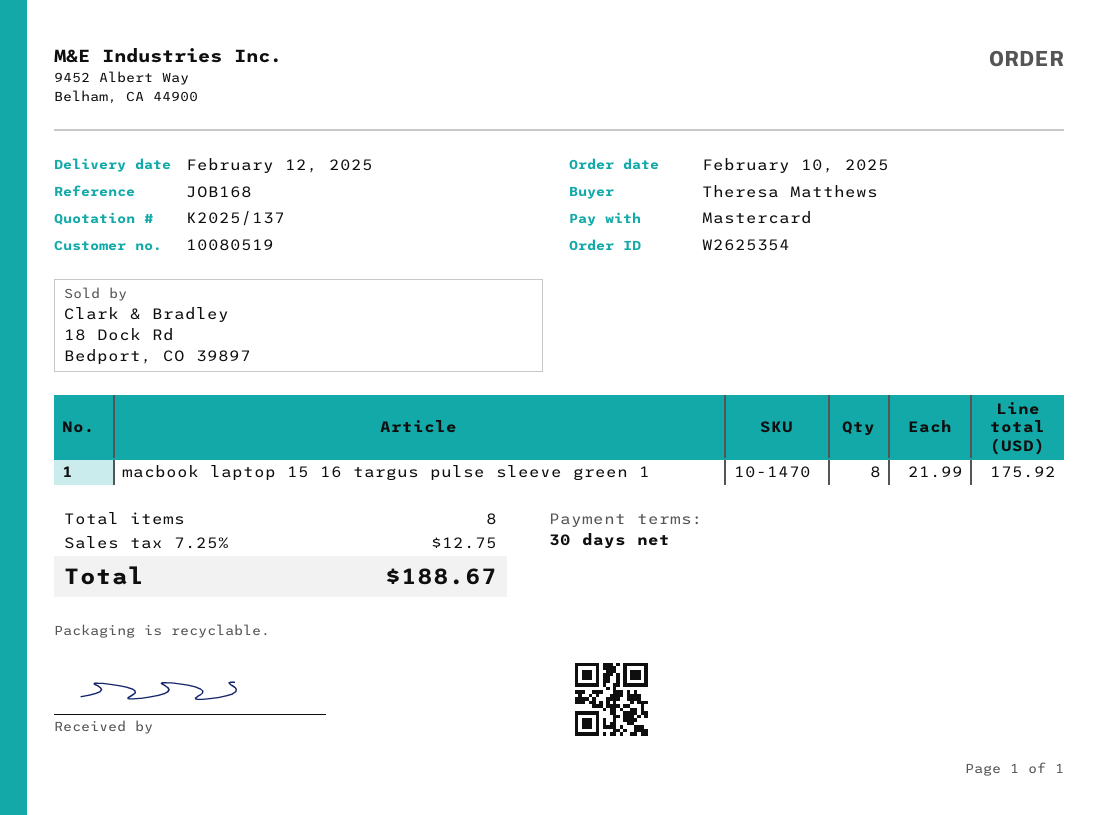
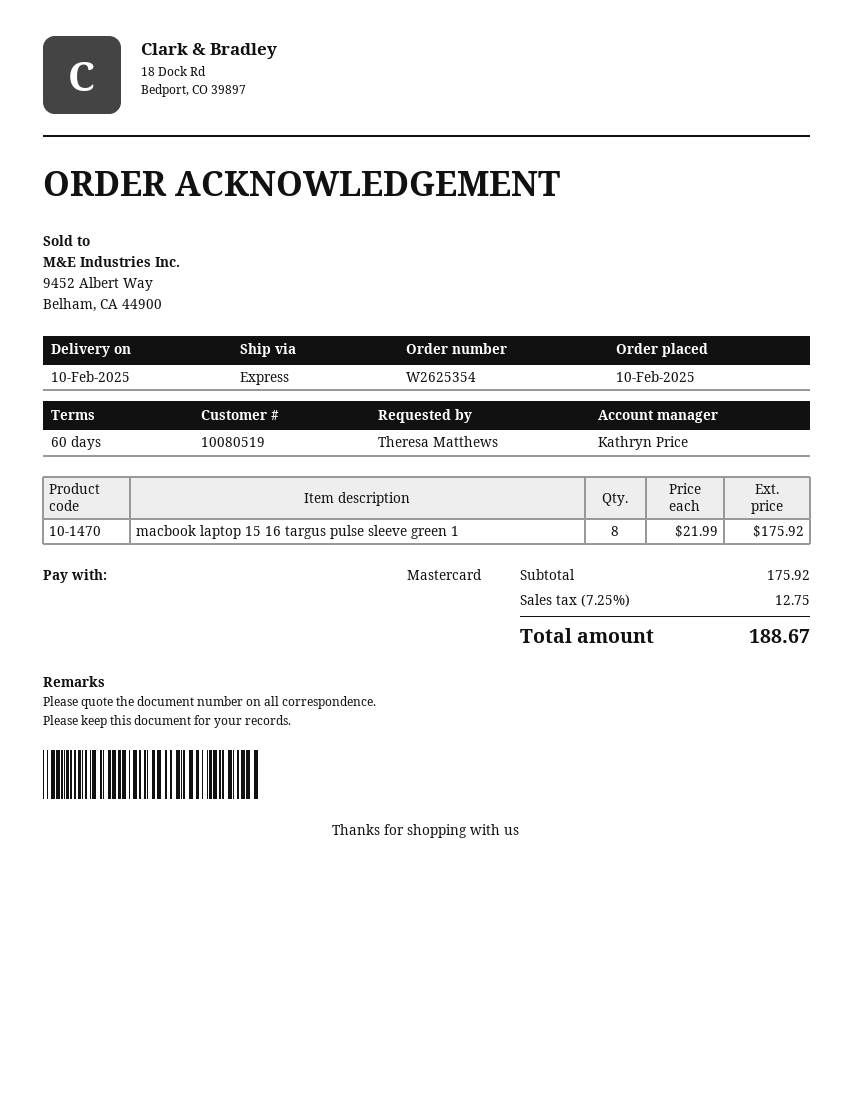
delivery date: 2025-02-12 -> 2025-02-10
payment terms: 30 days -> 60 days

